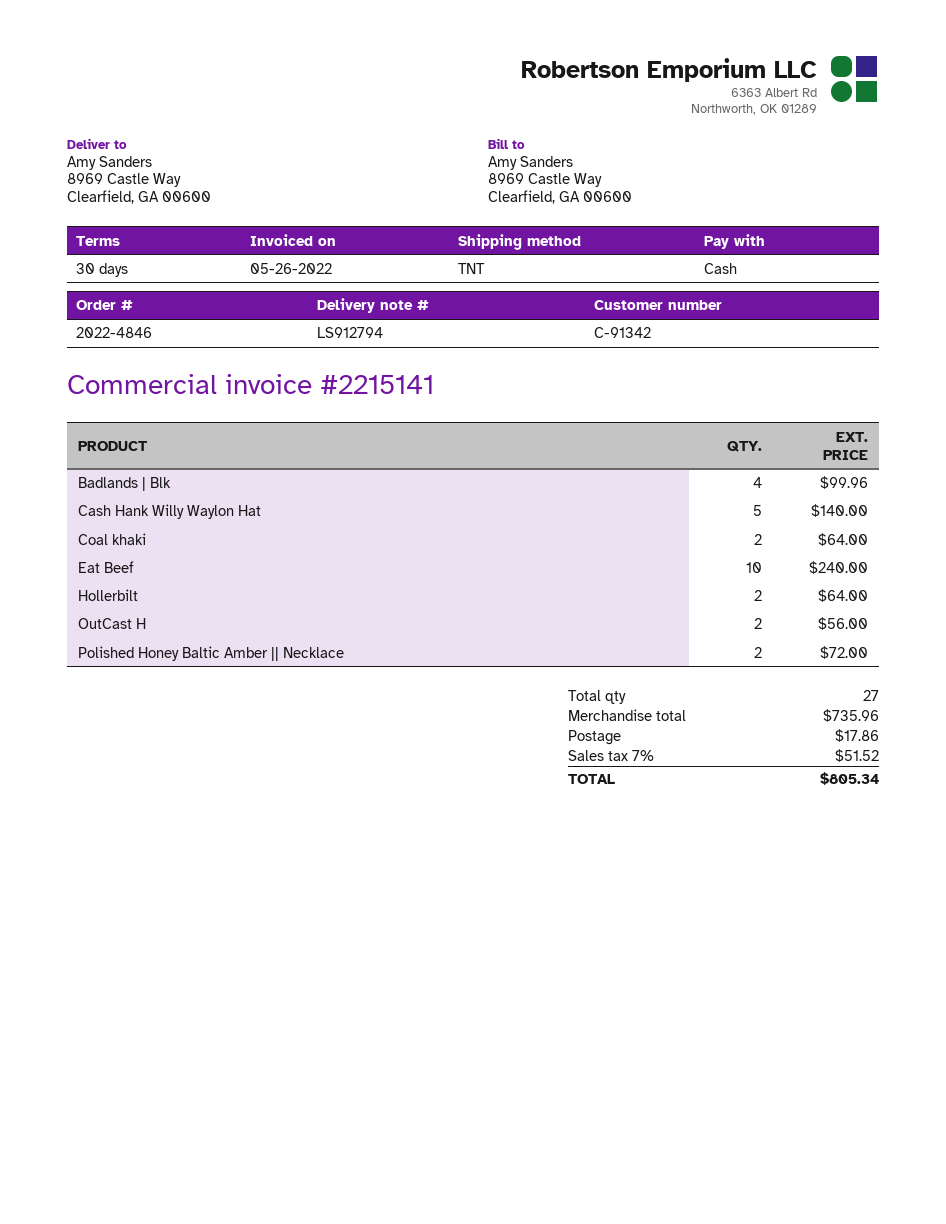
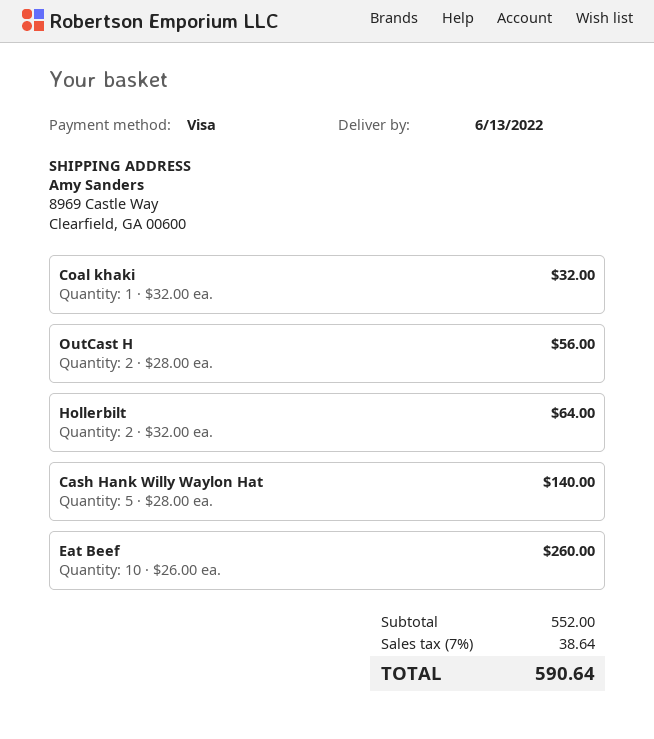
payment method: cash -> Visa
Badlands | Blk: 4 for 99.96 -> none
Coal khaki: 2 for 64.00 -> 1 for 32.00
Eat Beef: 10 for 240.00 -> 10 for 260.00
Polished Honey Baltic Amber || Necklace: 2 for 72.00 -> none
subtotal: 735.96 -> 552.00
shipping: 17.86 -> none
tax: 7% = 51.52 -> 7% = 38.64
total: 805.34 -> 590.64

